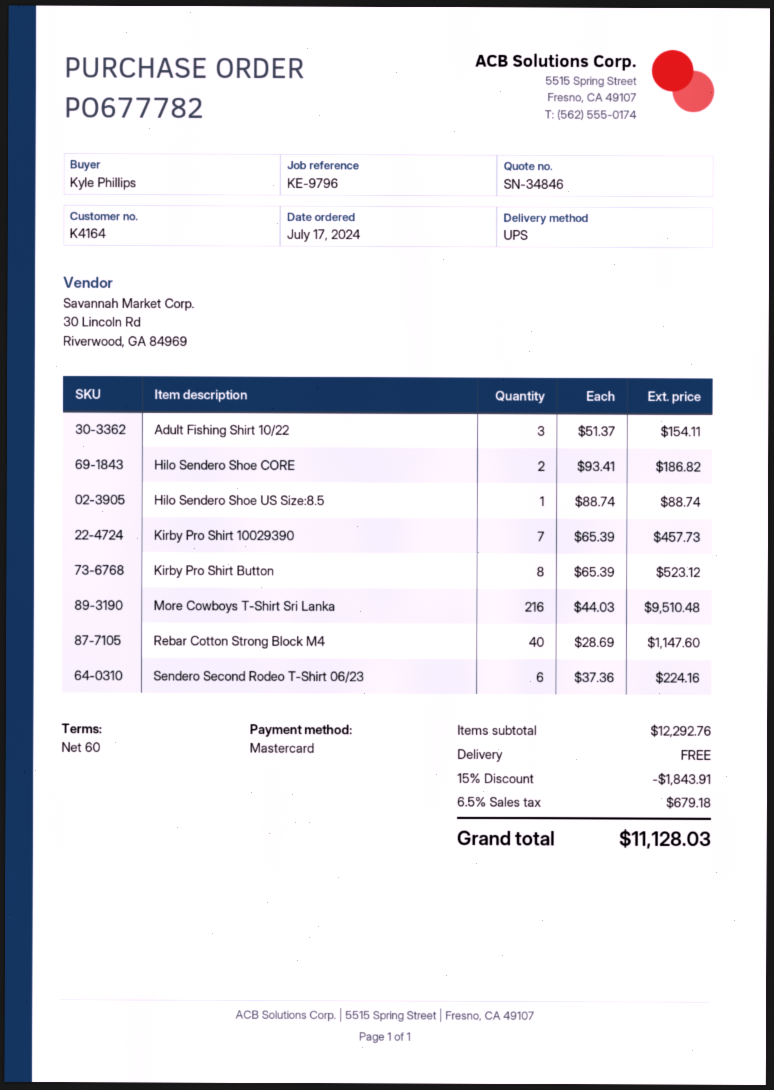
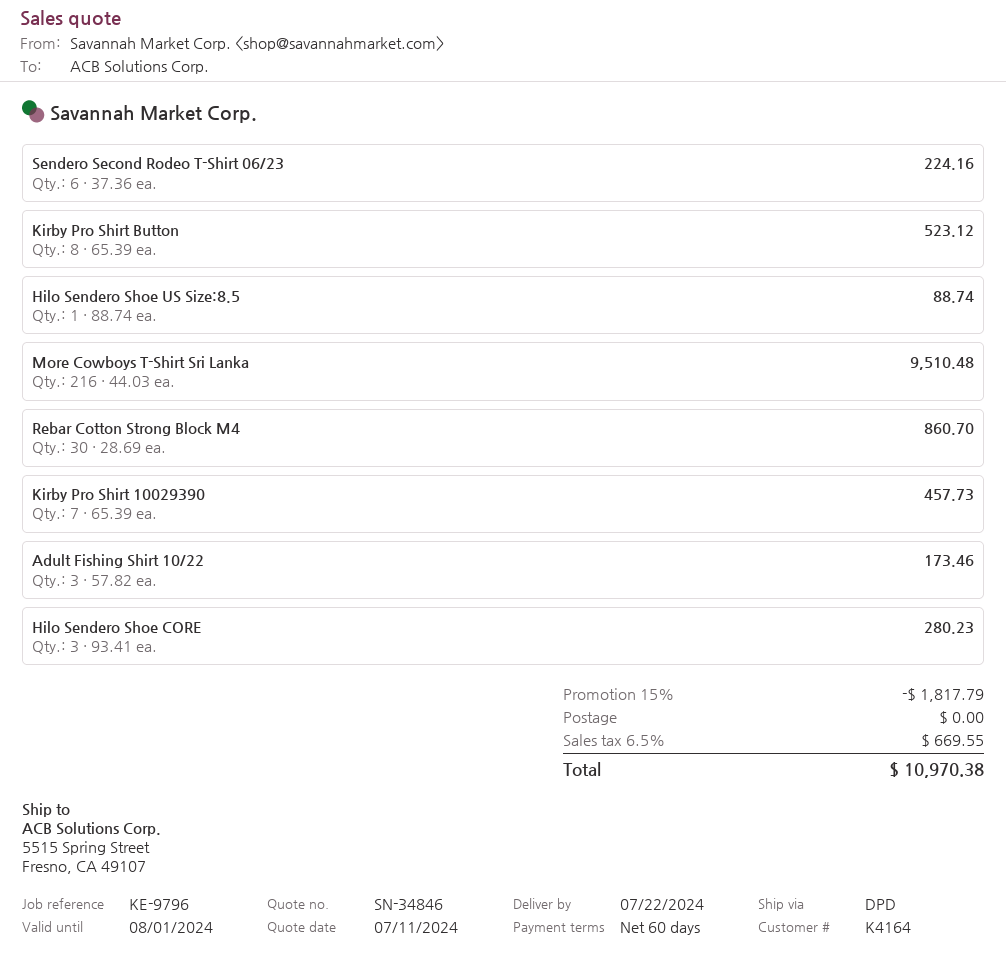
shipping method: UPS -> DPD
Adult Fishing Shirt 10/22: 3 x 51.37 = 154.11 -> 3 x 57.82 = 173.46
Hilo Sendero Shoe CORE: 2 x 93.41 = 186.82 -> 3 x 93.41 = 280.23
Rebar Cotton Strong Block M4: 40 x 28.69 = 1147.60 -> 30 x 28.69 = 860.70
discount: 15% = 1843.91 -> 15% = 1817.79
tax: 6.5% = 679.18 -> 6.5% = 669.55
total: 11128.03 -> 10970.38

